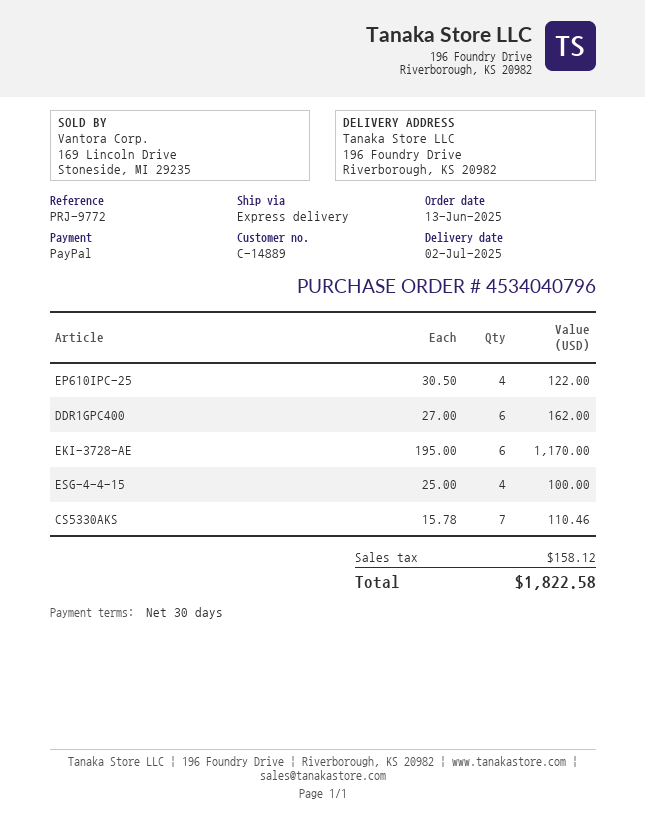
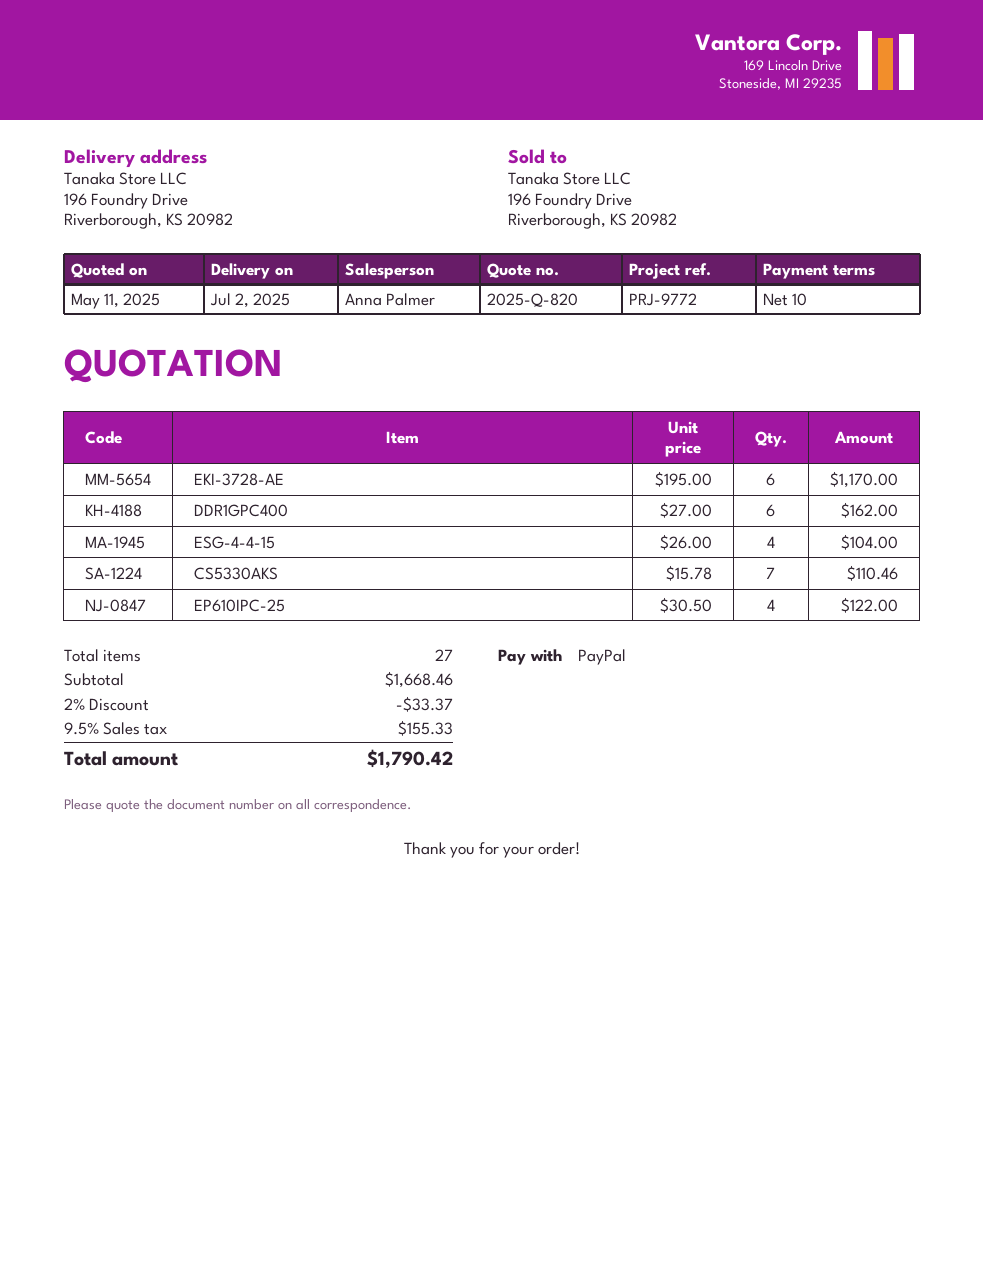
payment terms: 30 days -> 10 days
ESG-4-4-15: 4 x 25.00 = 100.00 -> 4 x 26.00 = 104.00
discount: none -> 2% = 33.37
tax: 158.12 -> 155.33
total: 1822.58 -> 1790.42

